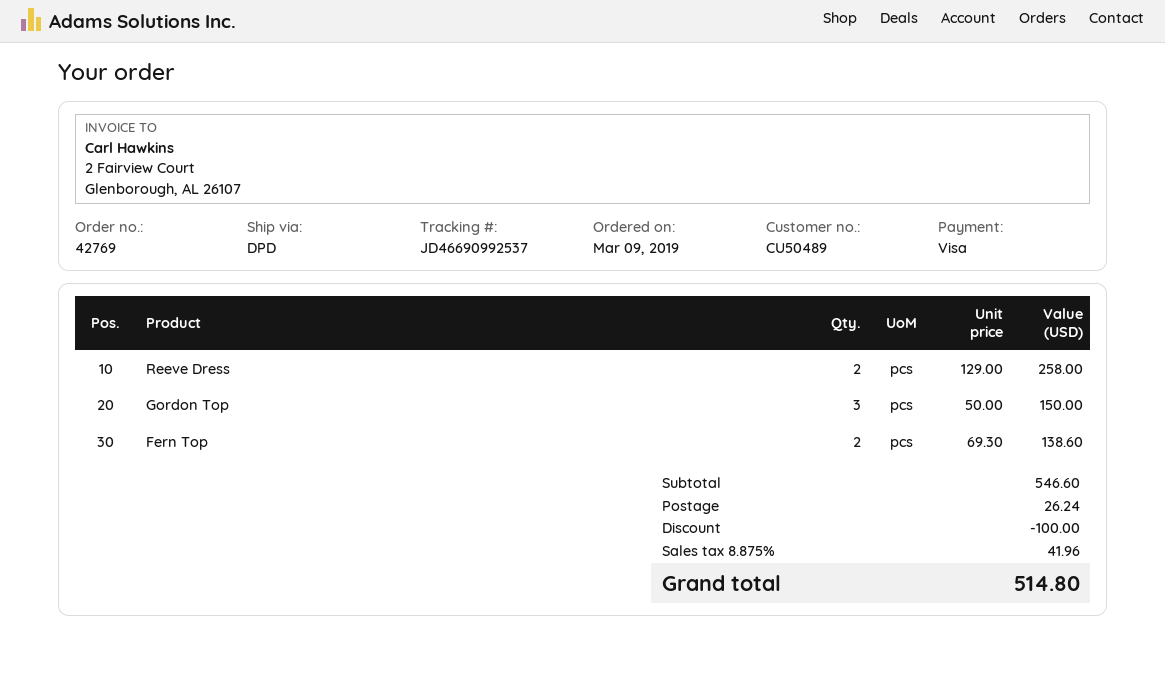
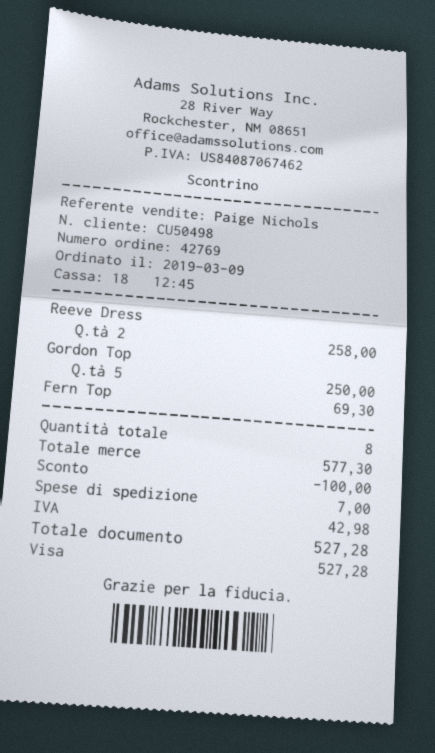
customer number: CU50489 -> CU50498
Gordon Top: 3 for 150.00 -> 5 for 250.00
Fern Top: 2 for 138.60 -> 1 for 69.30
subtotal: 546.60 -> 577.30
shipping: 26.24 -> 7.00
tax: 41.96 -> 42.98
total: 514.80 -> 527.28

